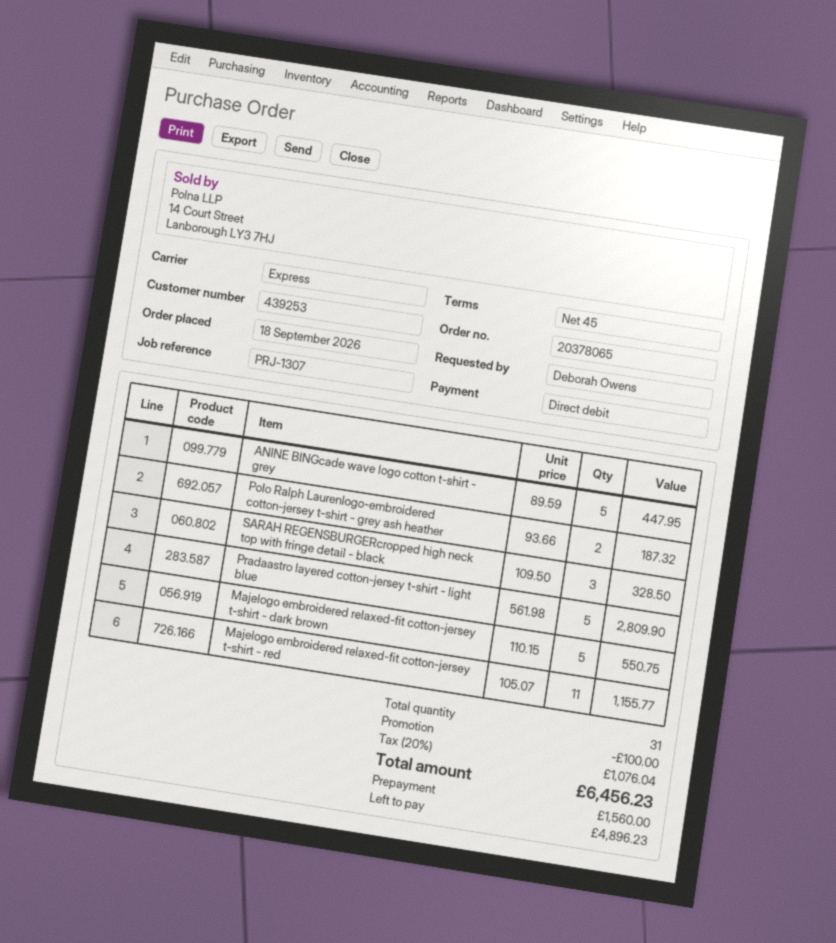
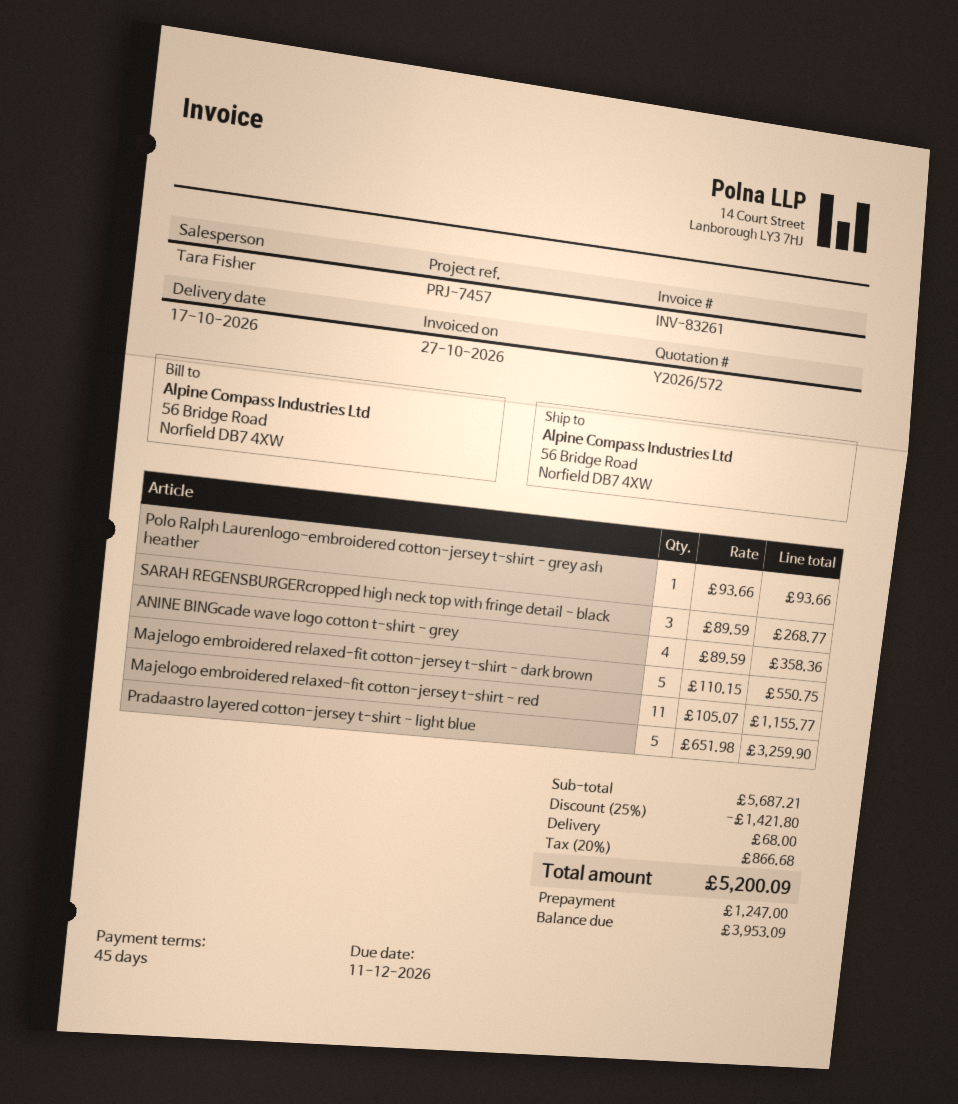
reference: PRJ-1307 -> PRJ-7457
ANINE BINGcade wave logo cotton t-shirt - grey: 5 x 89.59 = 447.95 -> 4 x 89.59 = 358.36
Polo Ralph Laurenlogo-embroidered cotton-jersey t-shirt - grey ash heather: 2 x 93.66 = 187.32 -> 1 x 93.66 = 93.66
SARAH REGENSBURGERcropped high neck top with fringe detail - black: 3 x 109.50 = 328.50 -> 3 x 89.59 = 268.77
Pradaastro layered cotton-jersey t-shirt - light blue: 5 x 561.98 = 2809.90 -> 5 x 651.98 = 3259.90
discount: 100.00 -> 1421.80
shipping: none -> 68.00
tax: 20% = 1076.04 -> 20% = 866.68
total: 6456.23 -> 5200.09
deposit: 1560.00 -> 1247.00
balance: 4896.23 -> 3953.09

